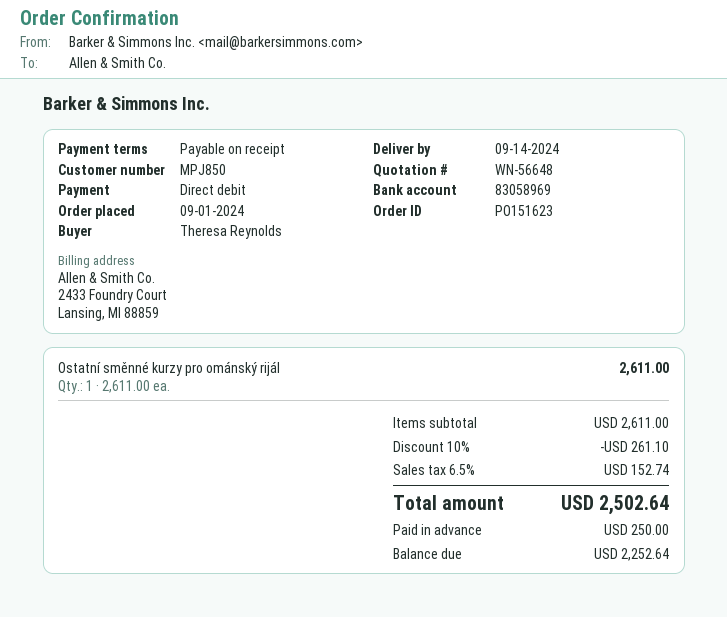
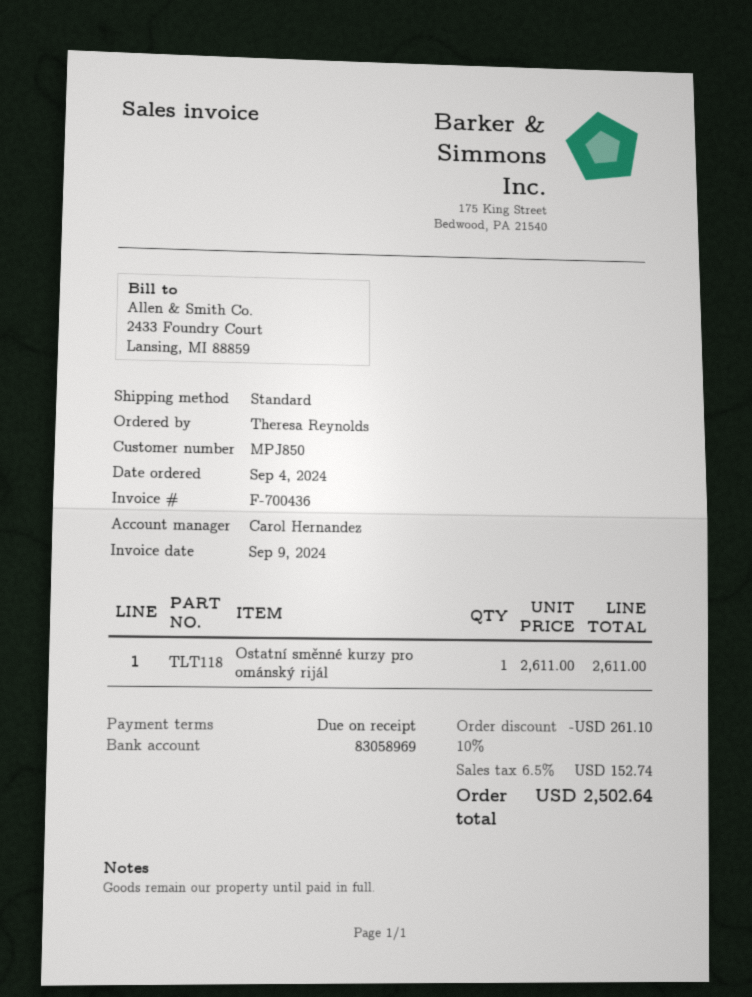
order date: 2024-09-01 -> 2024-09-04

